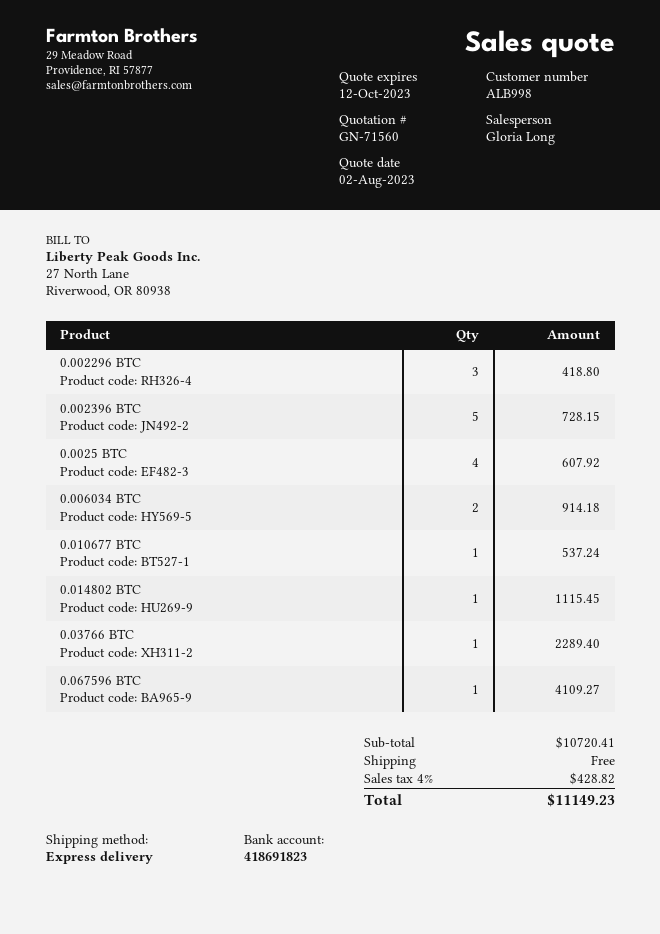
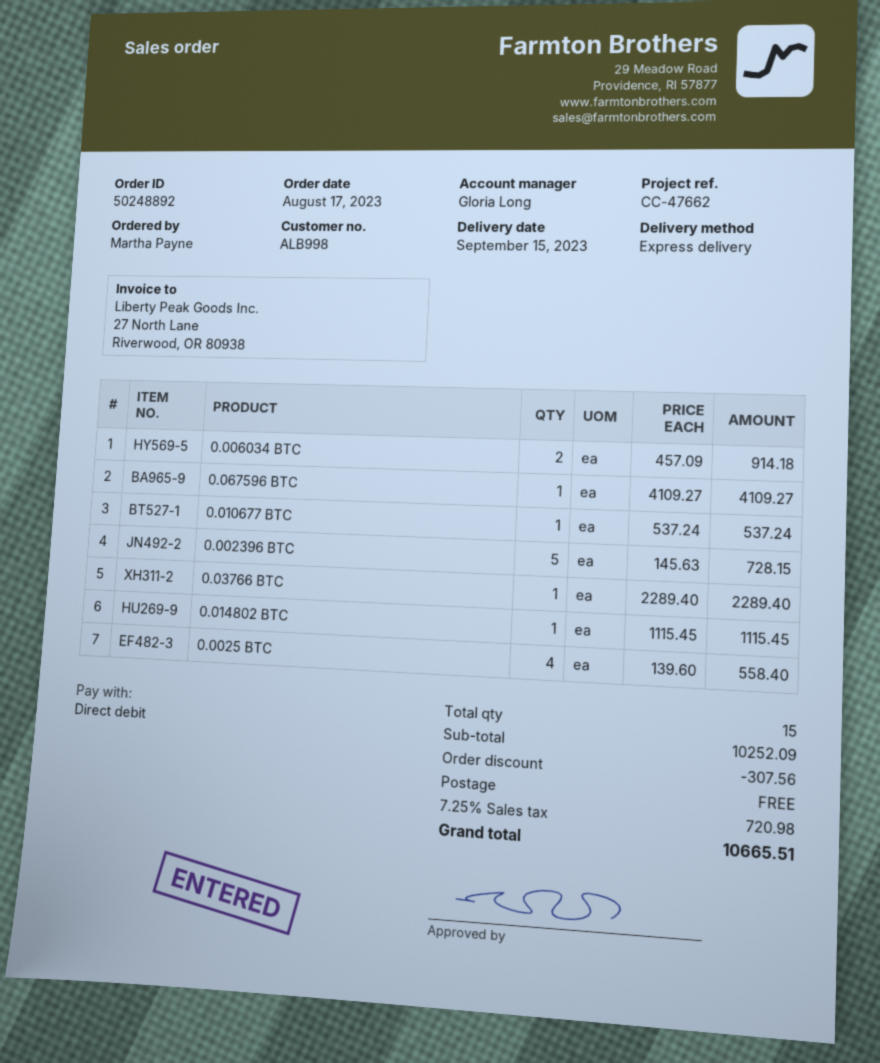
0.002296 BTC: 3 for 418.80 -> none
0.0025 BTC: 4 for 607.92 -> 4 for 558.40
subtotal: 10720.41 -> 10252.09
discount: none -> 307.56
tax: 4% = 428.82 -> 7.25% = 720.98
total: 11149.23 -> 10665.51

